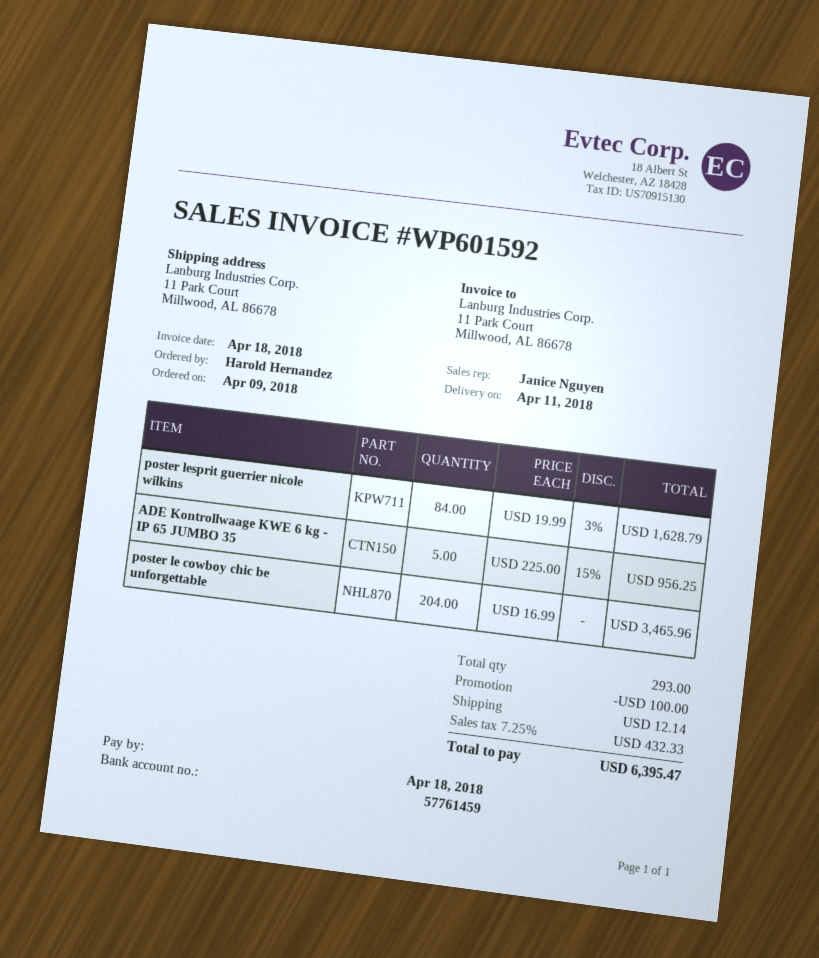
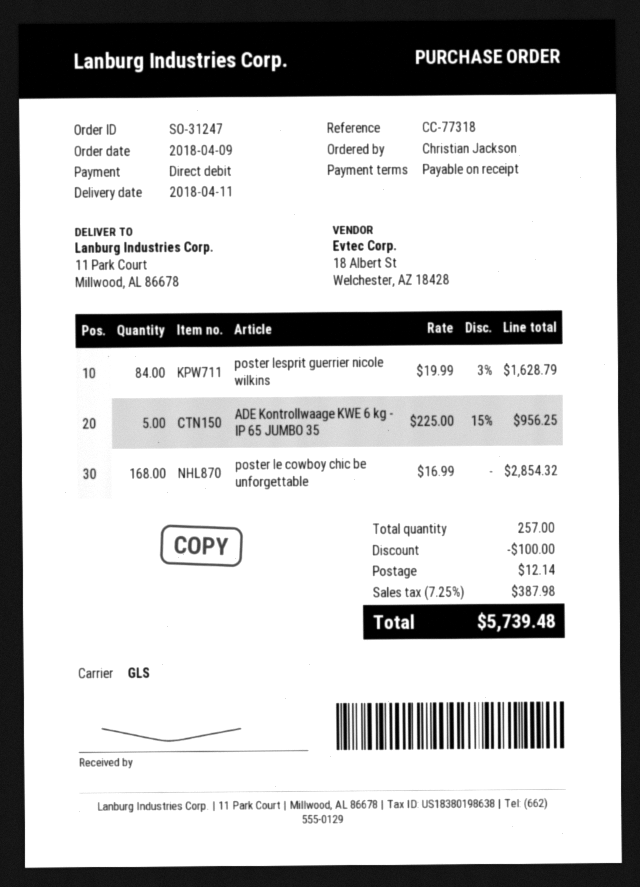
ordered by: Harold Hernandez -> Christian Jackson
poster le cowboy chic be unforgettable: 204 x 16.99 = 3465.96 -> 168 x 16.99 = 2854.32
total quantity: 293 -> 257
tax: 7.25% = 432.33 -> 7.25% = 387.98
total: 6395.47 -> 5739.48

